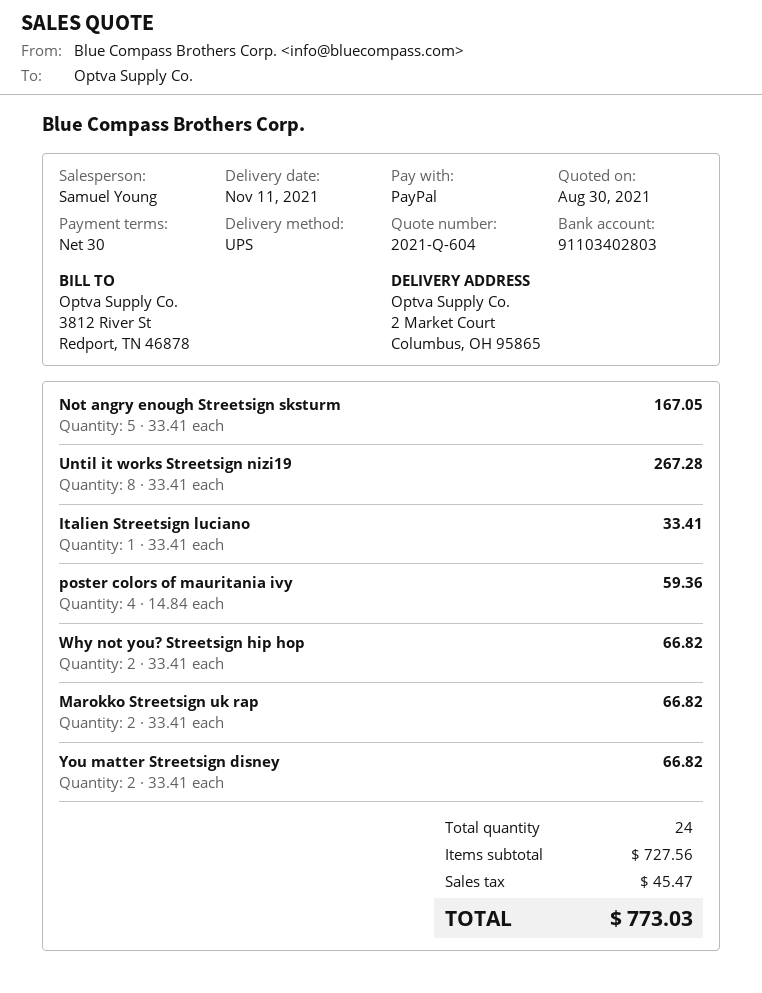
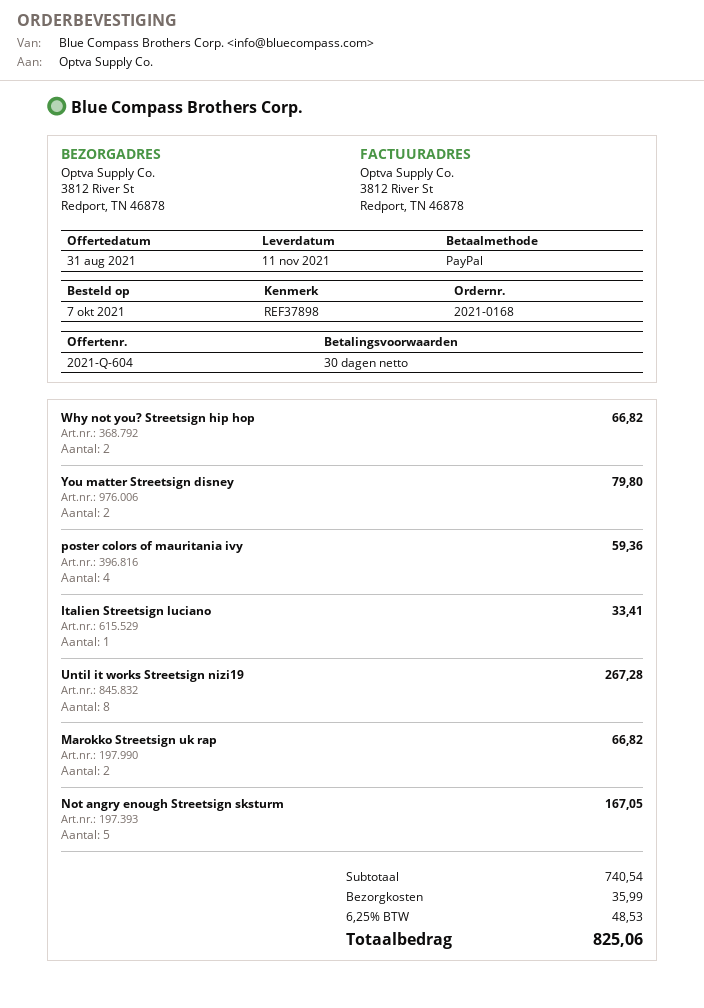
quote date: 2021-08-30 -> 2021-08-31
ship to: 2 Market Court, Columbus, OH 95865 -> 3812 River St, Redport, TN 46878
You matter Streetsign disney: 2 for 66.82 -> 2 for 79.80
subtotal: 727.56 -> 740.54
shipping: none -> 35.99
tax: 45.47 -> 48.53
total: 773.03 -> 825.06

